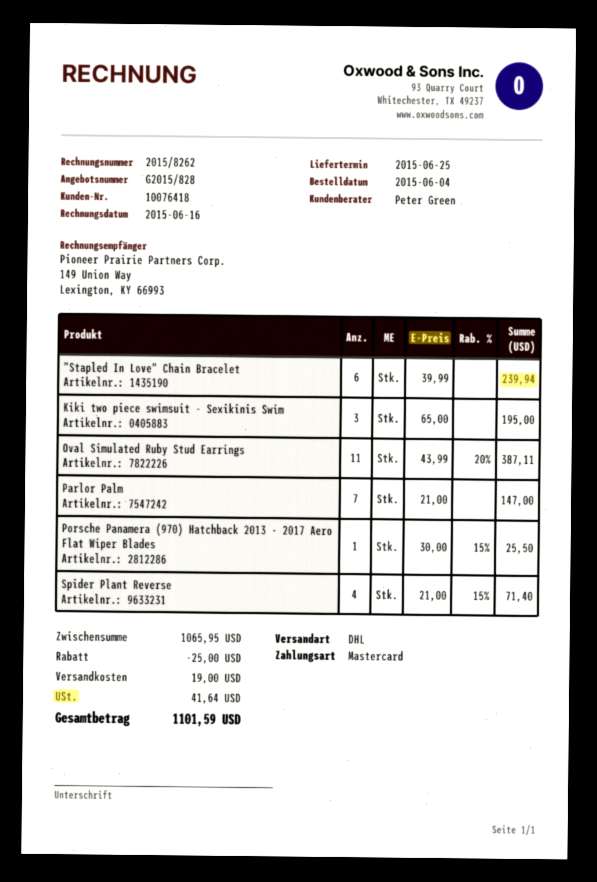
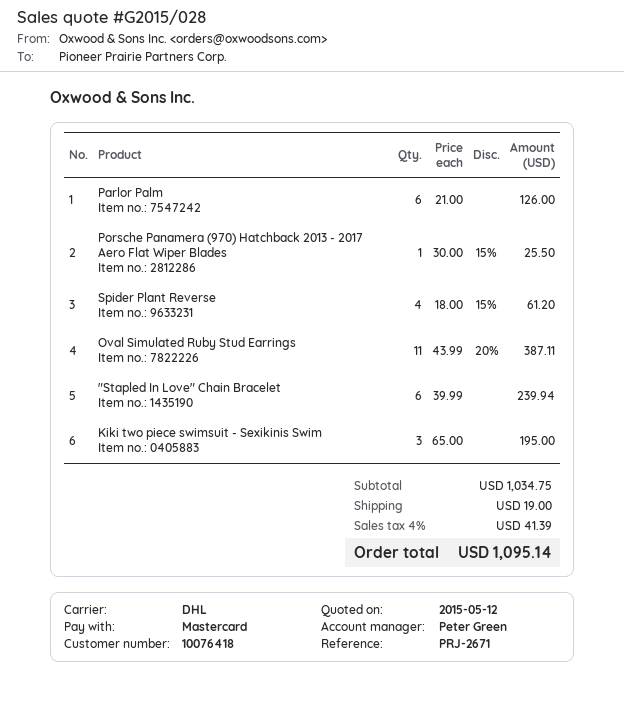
quote number: G2015/828 -> G2015/028
Parlor Palm: 7 x 21.00 = 147.00 -> 6 x 21.00 = 126.00
Spider Plant Reverse: 4 x 21.00 - 15% = 71.40 -> 4 x 18.00 - 15% = 61.20
subtotal: 1065.95 -> 1034.75
discount: 25.00 -> none
tax: 41.64 -> 41.39
total: 1101.59 -> 1095.14

